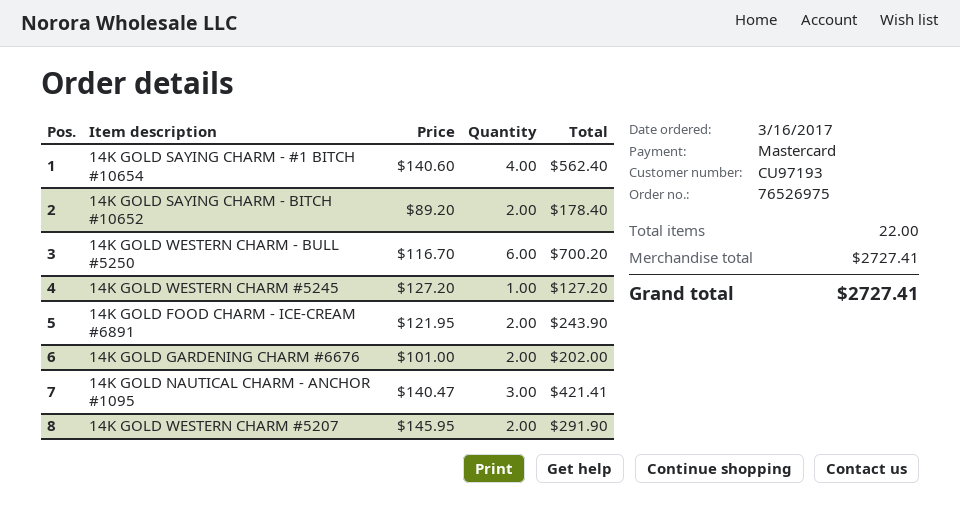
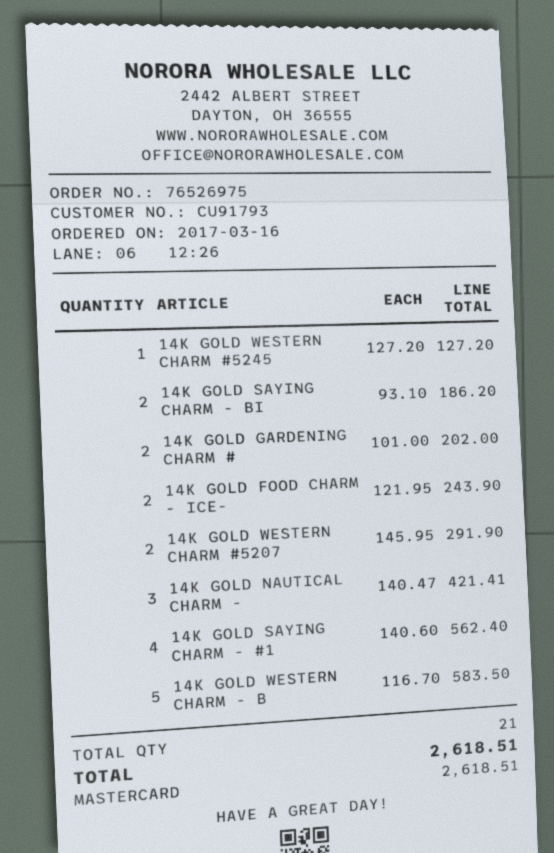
customer number: CU97193 -> CU91793
14K GOLD SAYING CHARM - BITCH #10652: 2 x 89.20 = 178.40 -> 2 x 93.10 = 186.20
14K GOLD WESTERN CHARM - BULL #5250: 6 x 116.70 = 700.20 -> 5 x 116.70 = 583.50
total quantity: 22 -> 21
total: 2727.41 -> 2618.51

